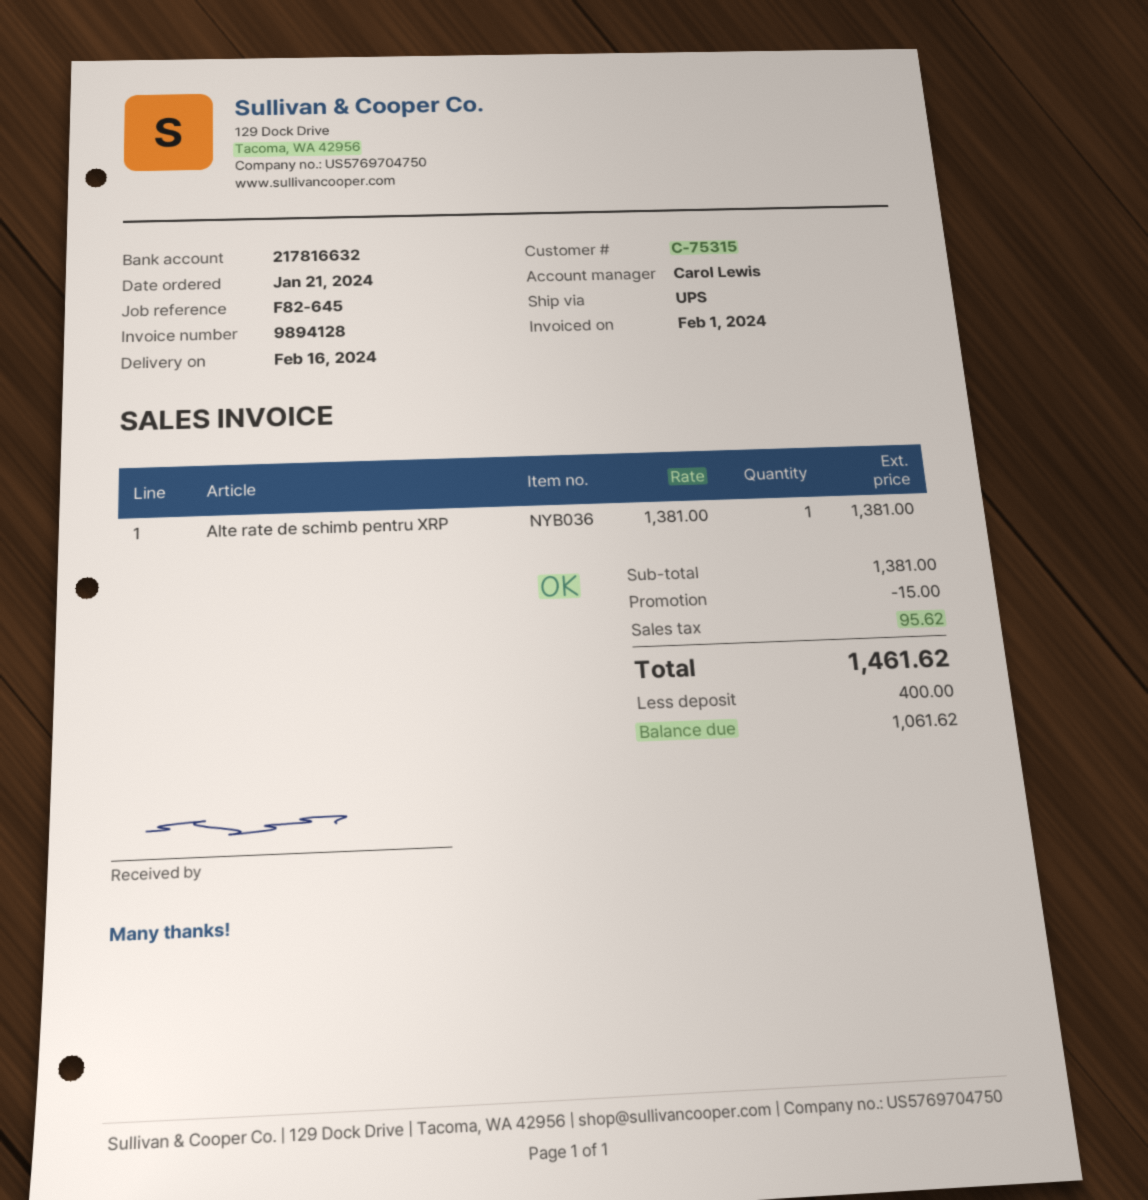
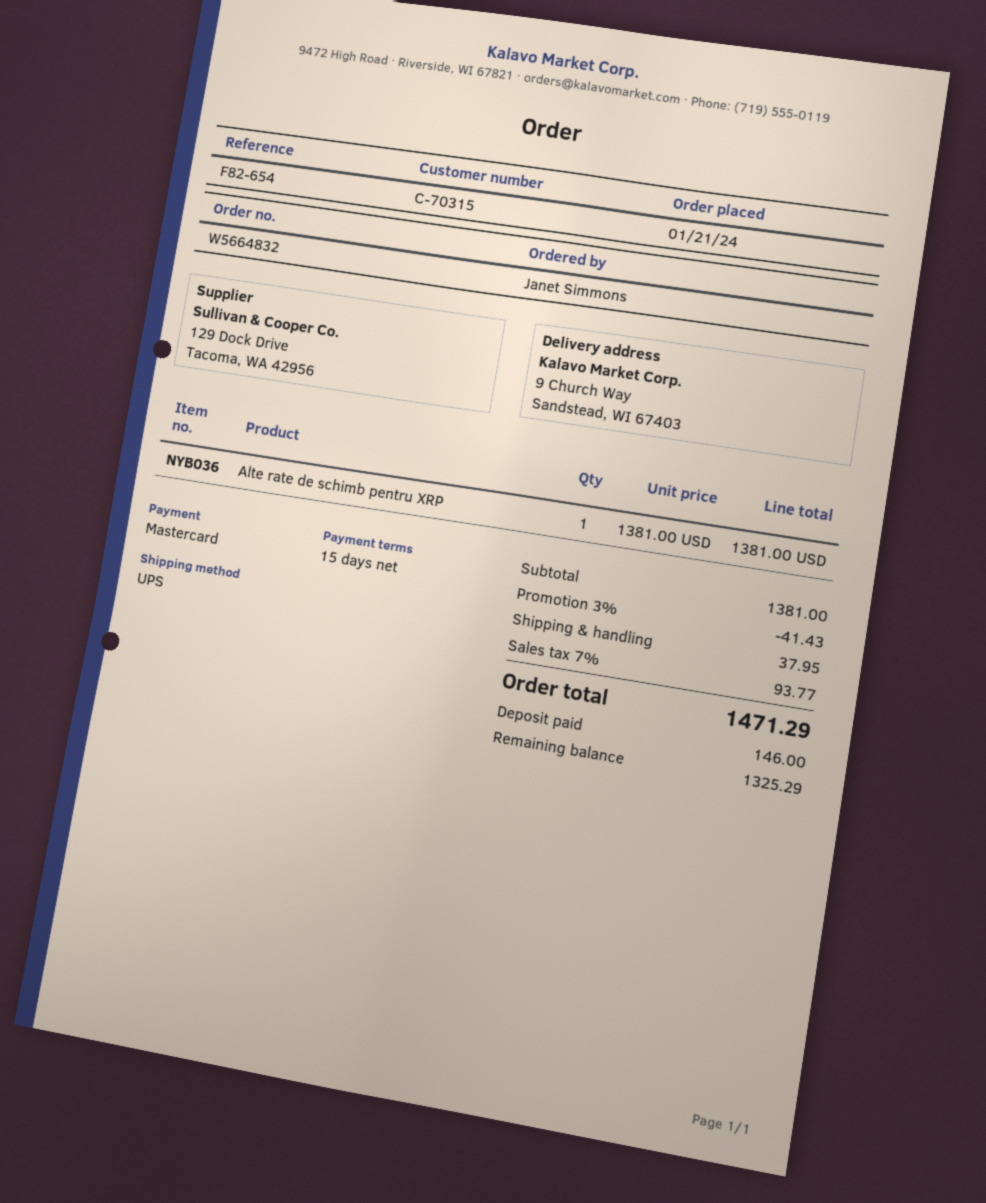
customer number: C-75315 -> C-70315
reference: F82-645 -> F82-654
discount: 15.00 -> 41.43
shipping: none -> 37.95
tax: 95.62 -> 93.77
total: 1461.62 -> 1471.29
deposit: 400.00 -> 146.00
balance: 1061.62 -> 1325.29

